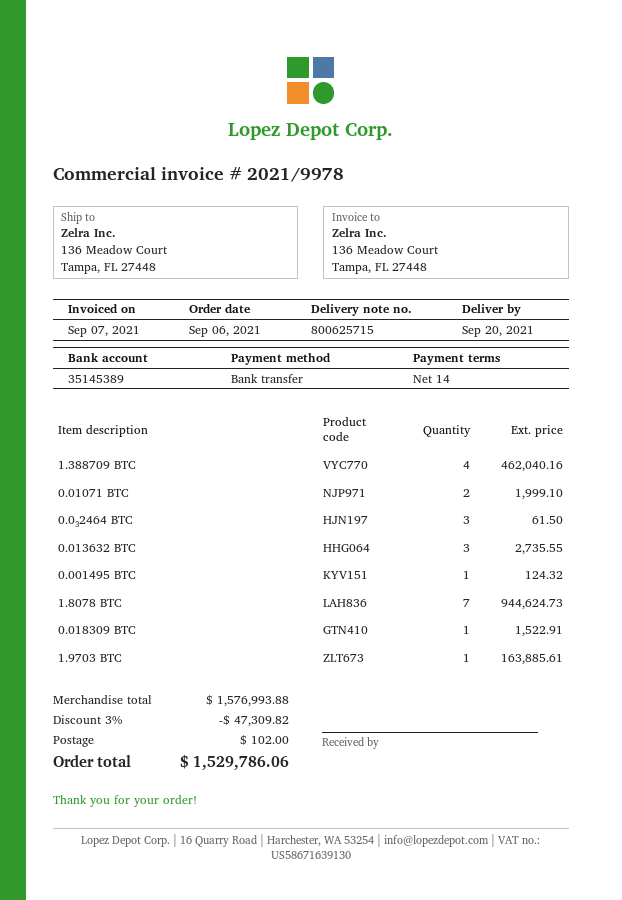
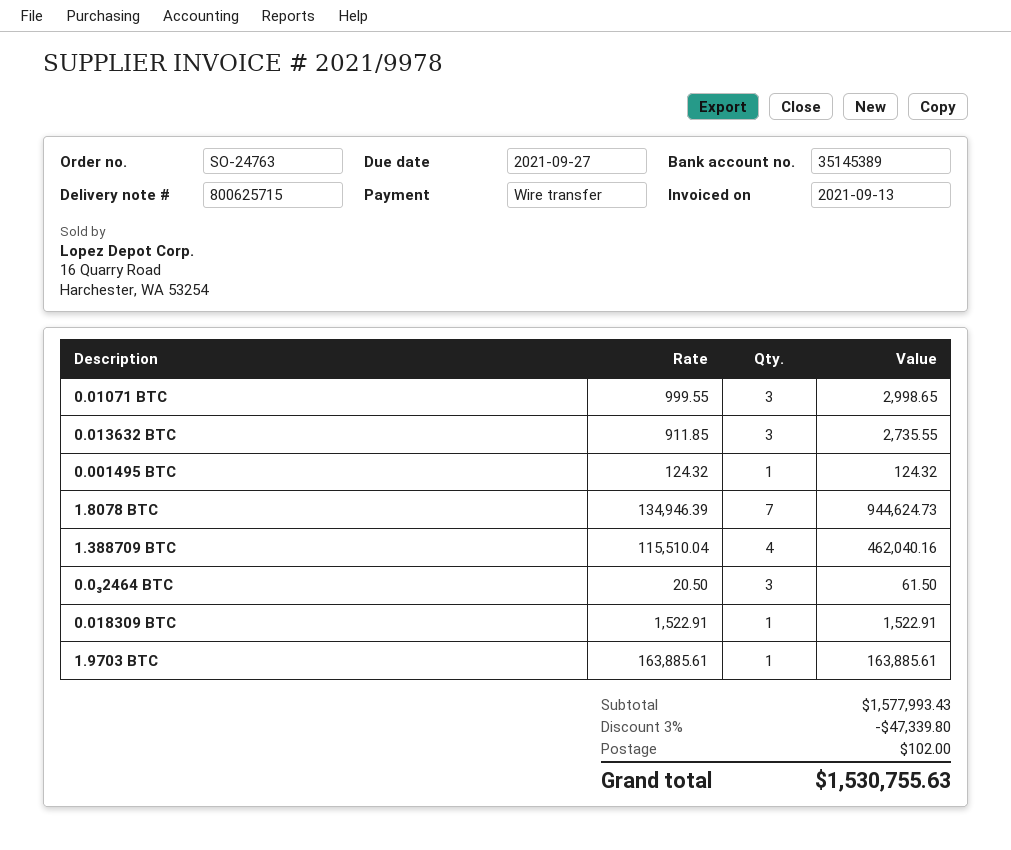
invoice date: 2021-09-07 -> 2021-09-13
0.01071 BTC: 2 for 1999.10 -> 3 for 2998.65
subtotal: 1576993.88 -> 1577993.43
discount: 3% = 47309.82 -> 3% = 47339.80
total: 1529786.06 -> 1530755.63

